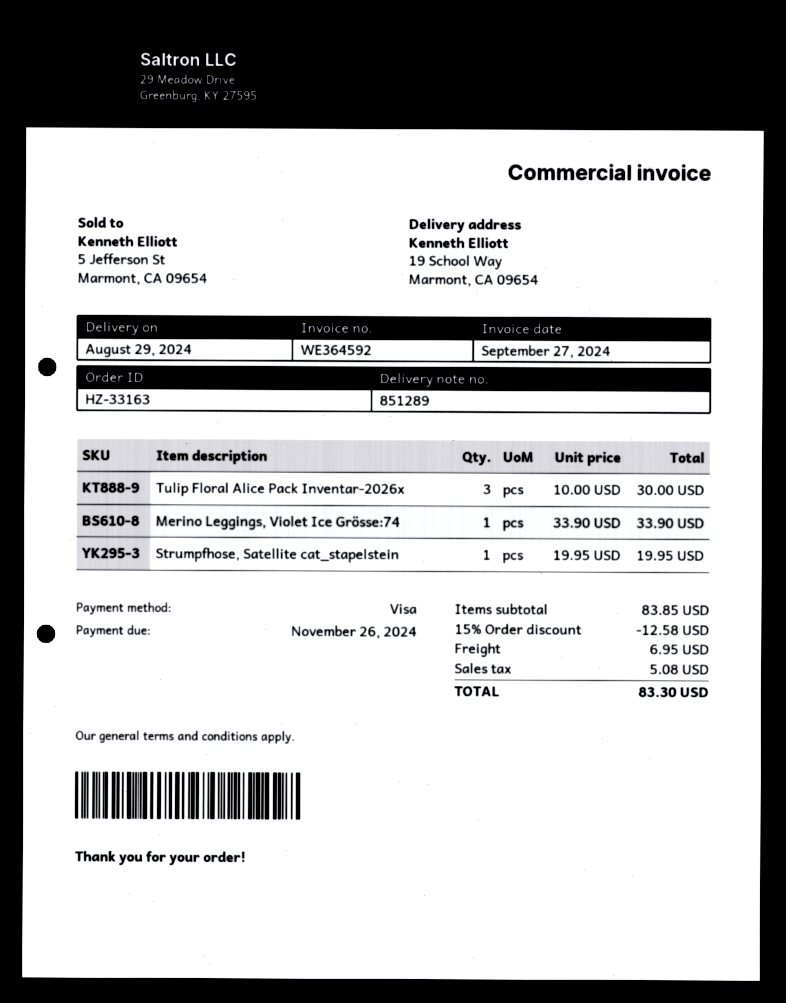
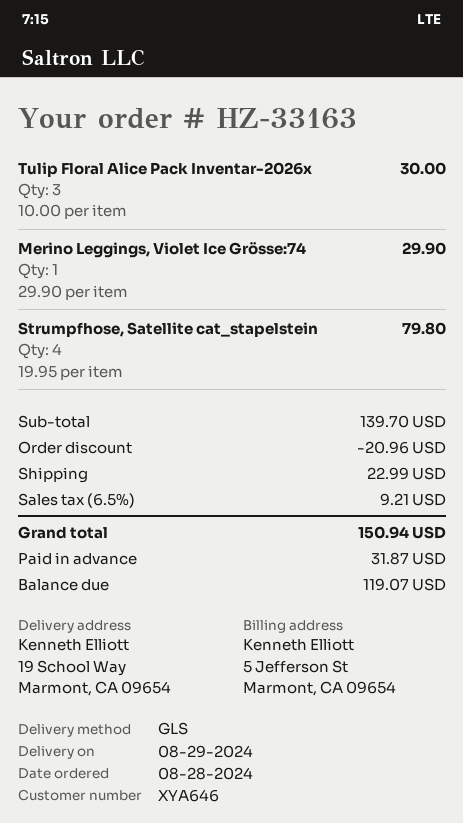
Merino Leggings, Violet Ice Grösse:74: 1 x 33.90 = 33.90 -> 1 x 29.90 = 29.90
Strumpfhose, Satellite cat_stapelstein: 1 x 19.95 = 19.95 -> 4 x 19.95 = 79.80
subtotal: 83.85 -> 139.70
discount: 12.58 -> 20.96
shipping: 6.95 -> 22.99
tax: 5.08 -> 9.21
total: 83.30 -> 150.94

